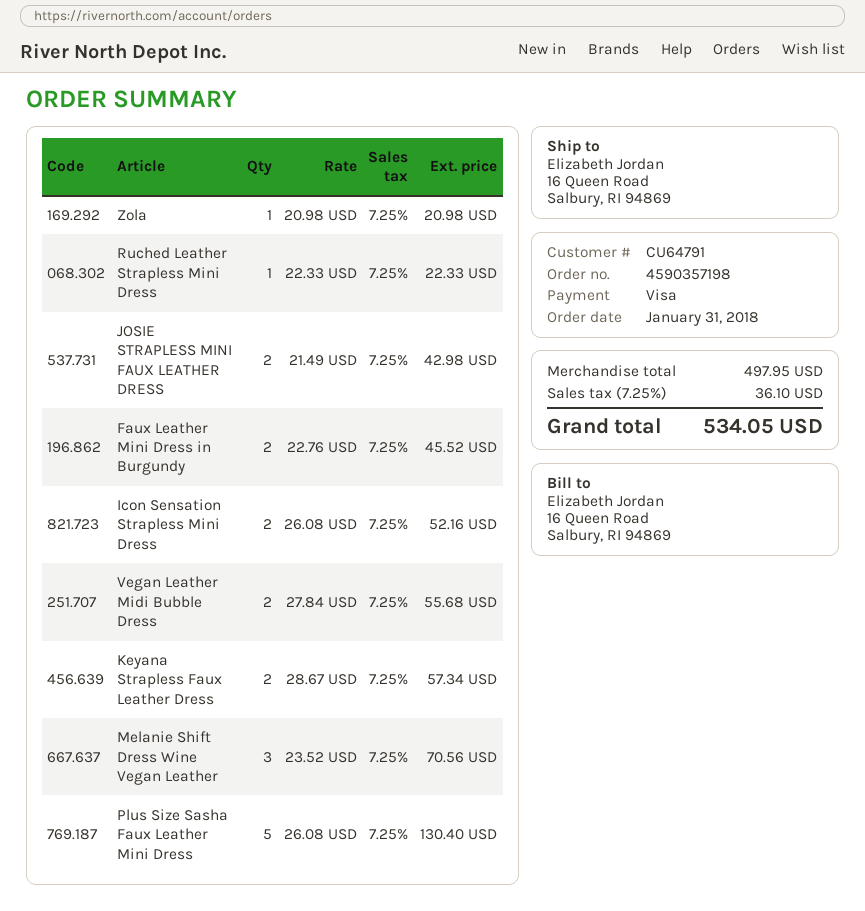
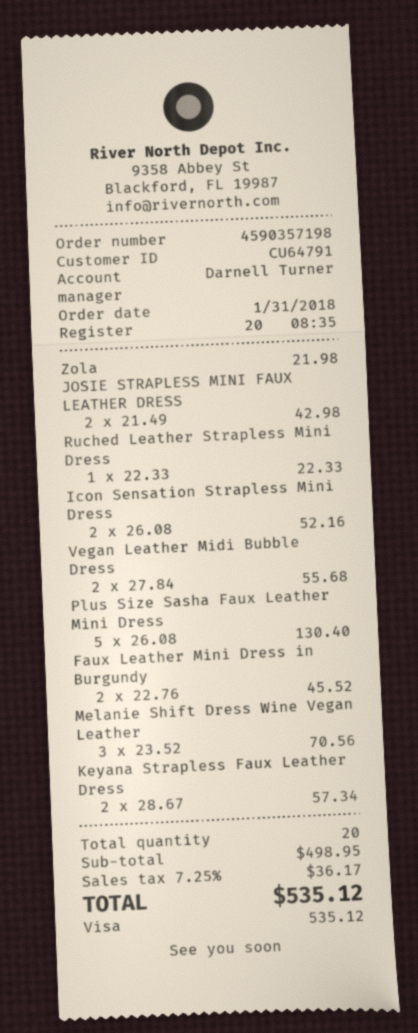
Zola: 1 x 20.98 = 20.98 -> 1 x 21.98 = 21.98
subtotal: 497.95 -> 498.95
tax: 7.25% = 36.10 -> 7.25% = 36.17
total: 534.05 -> 535.12

